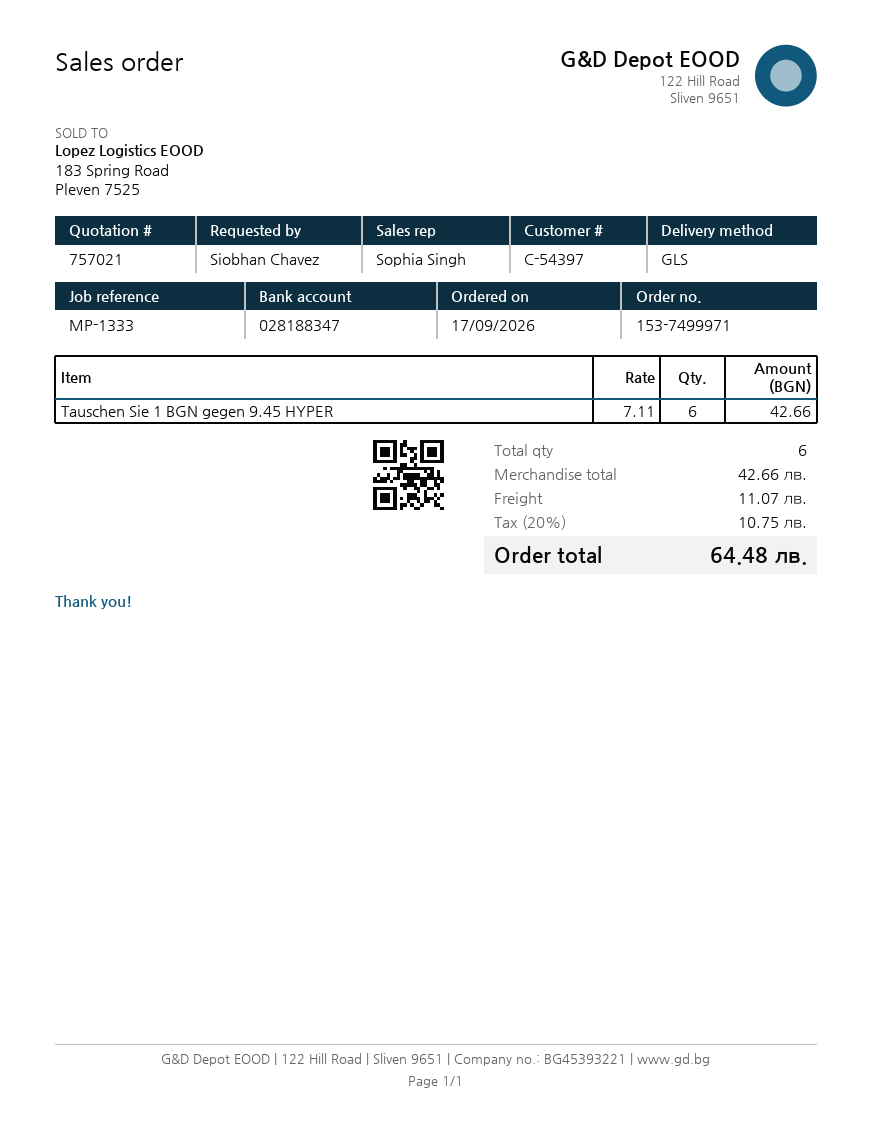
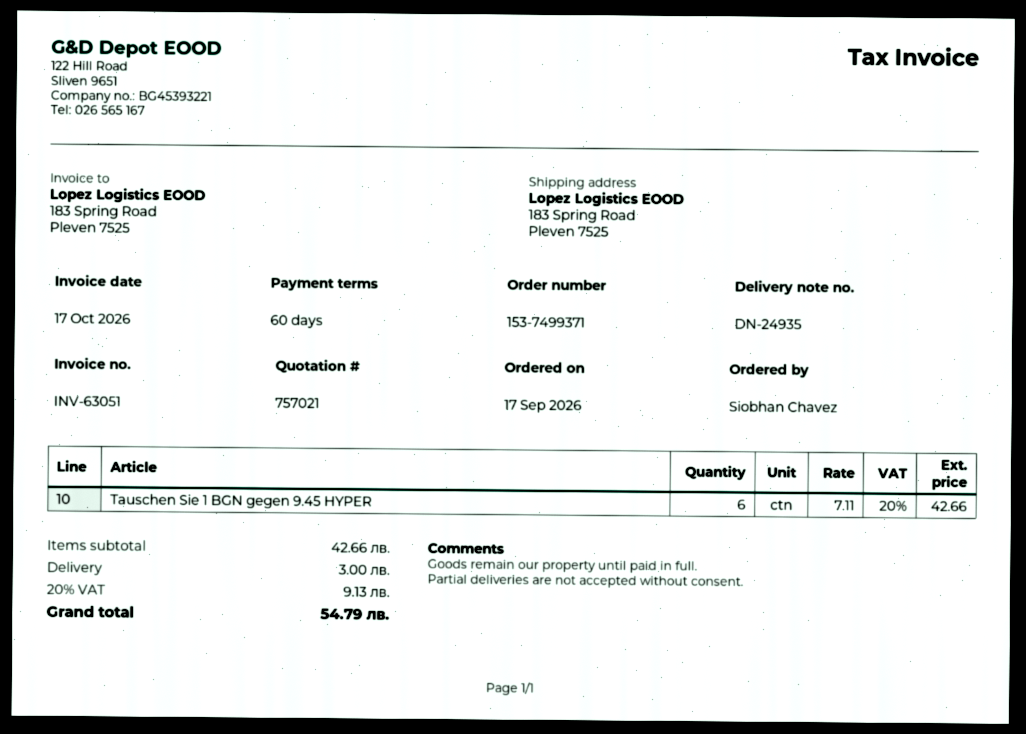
order number: 153-7499971 -> 153-7499371
shipping: 11.07 -> 3.00
tax: 20% = 10.75 -> 20% = 9.13
total: 64.48 -> 54.79

